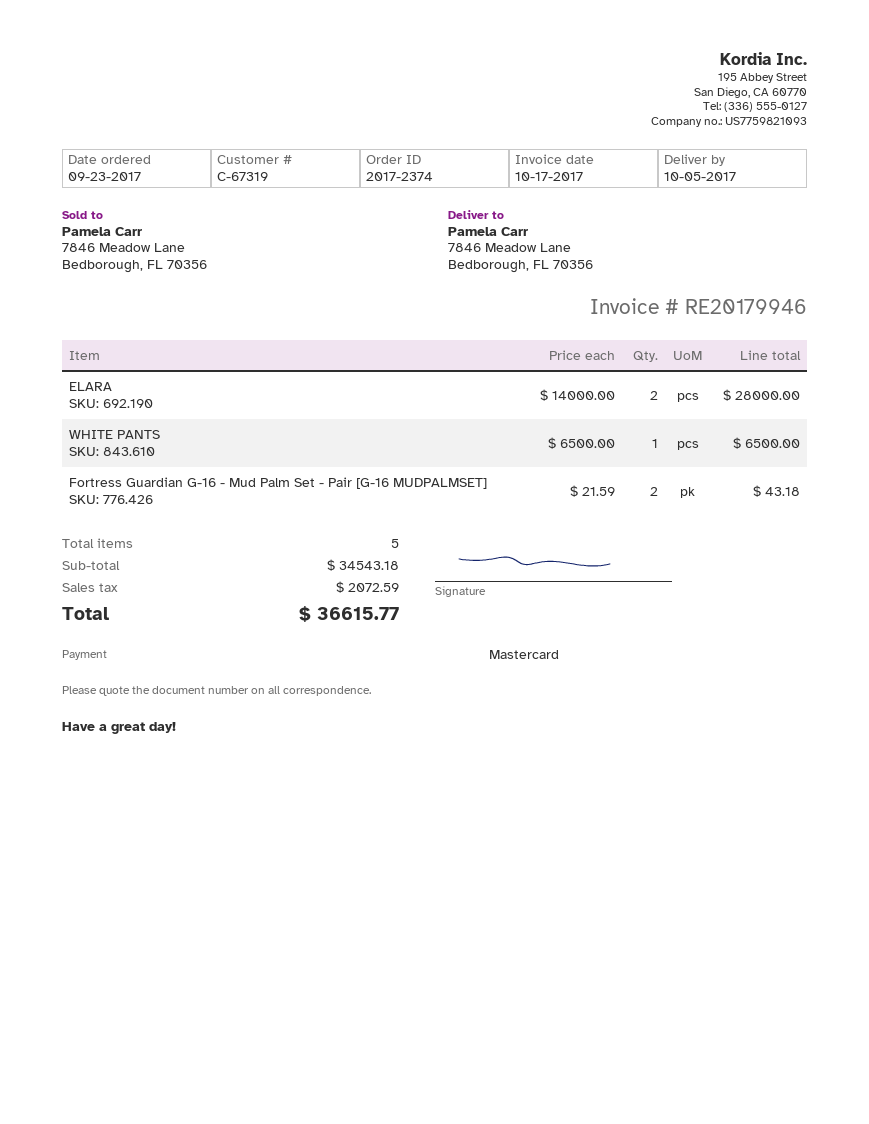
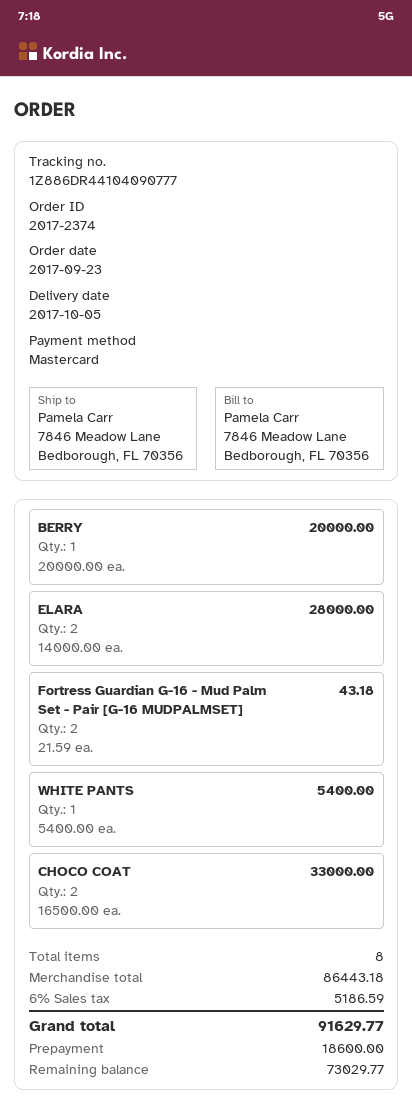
WHITE PANTS: 1 x 6500.00 = 6500.00 -> 1 x 5400.00 = 5400.00
BERRY: none -> 1 x 20000.00 = 20000.00
CHOCO COAT: none -> 2 x 16500.00 = 33000.00
total quantity: 5 -> 8
subtotal: 34543.18 -> 86443.18
tax: 2072.59 -> 5186.59
total: 36615.77 -> 91629.77

